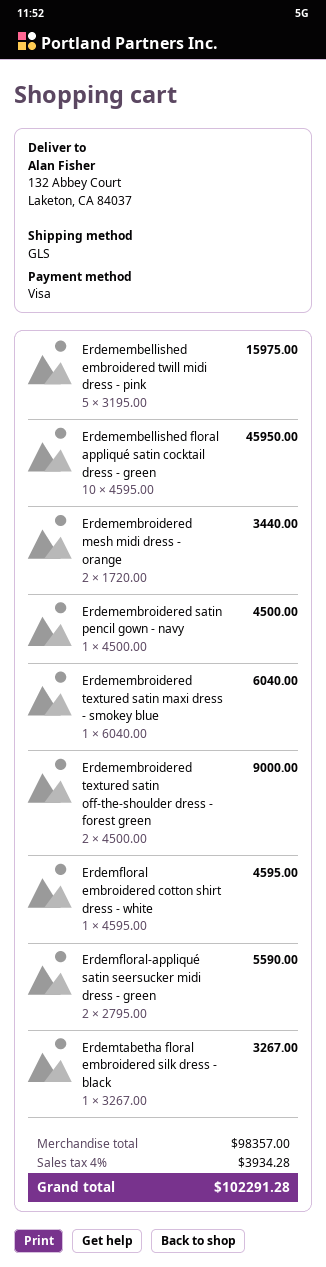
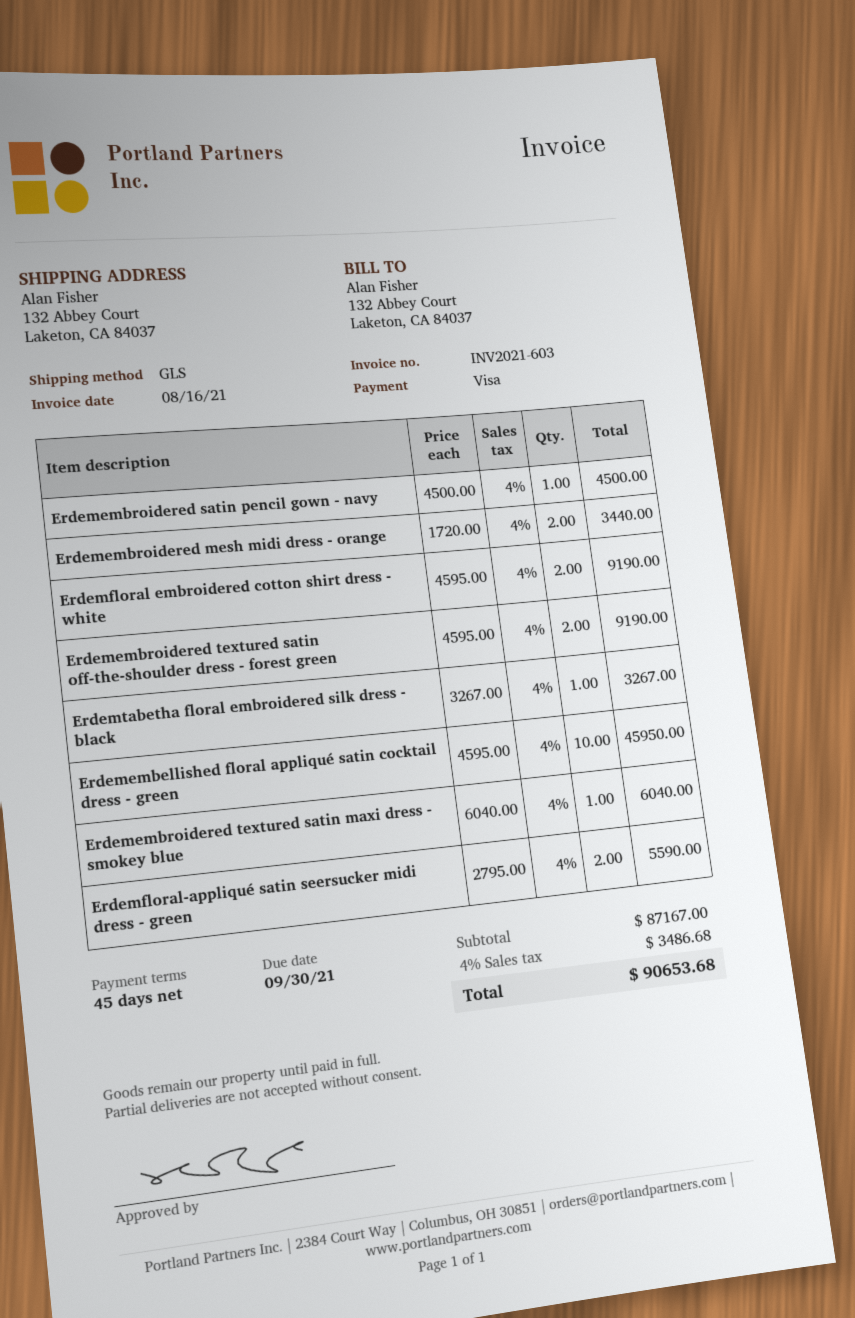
Erdemembellished embroidered twill midi dress - pink: 5 x 3195.00 = 15975.00 -> none
Erdemembroidered textured satin off-the-shoulder dress - forest green: 2 x 4500.00 = 9000.00 -> 2 x 4595.00 = 9190.00
Erdemfloral embroidered cotton shirt dress - white: 1 x 4595.00 = 4595.00 -> 2 x 4595.00 = 9190.00
subtotal: 98357.00 -> 87167.00
tax: 4% = 3934.28 -> 4% = 3486.68
total: 102291.28 -> 90653.68

